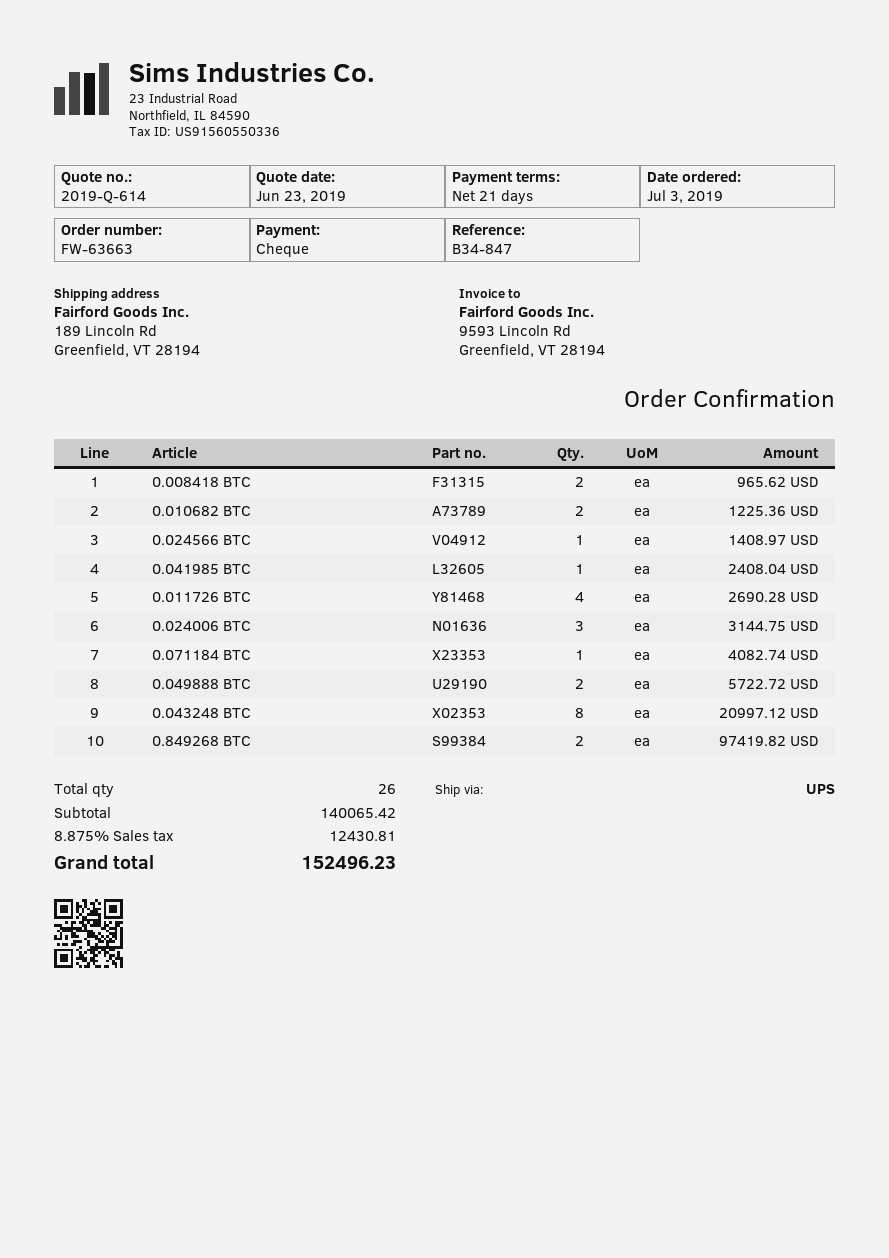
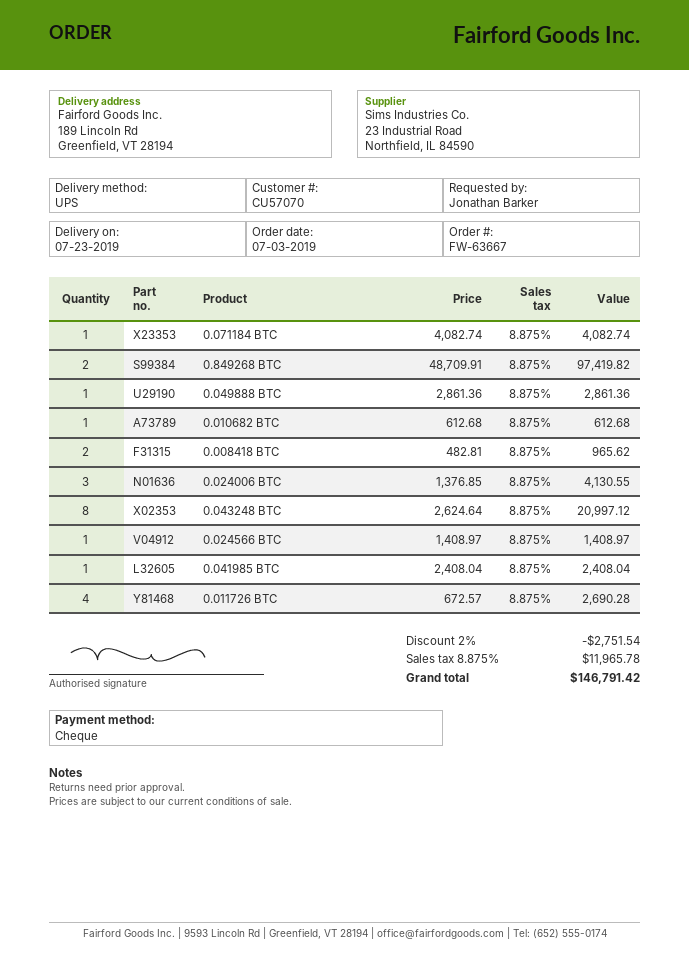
order number: FW-63663 -> FW-63667
0.010682 BTC: 2 for 1225.36 -> 1 for 612.68
0.024006 BTC: 3 for 3144.75 -> 3 for 4130.55
0.049888 BTC: 2 for 5722.72 -> 1 for 2861.36
discount: none -> 2% = 2751.54
tax: 8.875% = 12430.81 -> 8.875% = 11965.78
total: 152496.23 -> 146791.42

